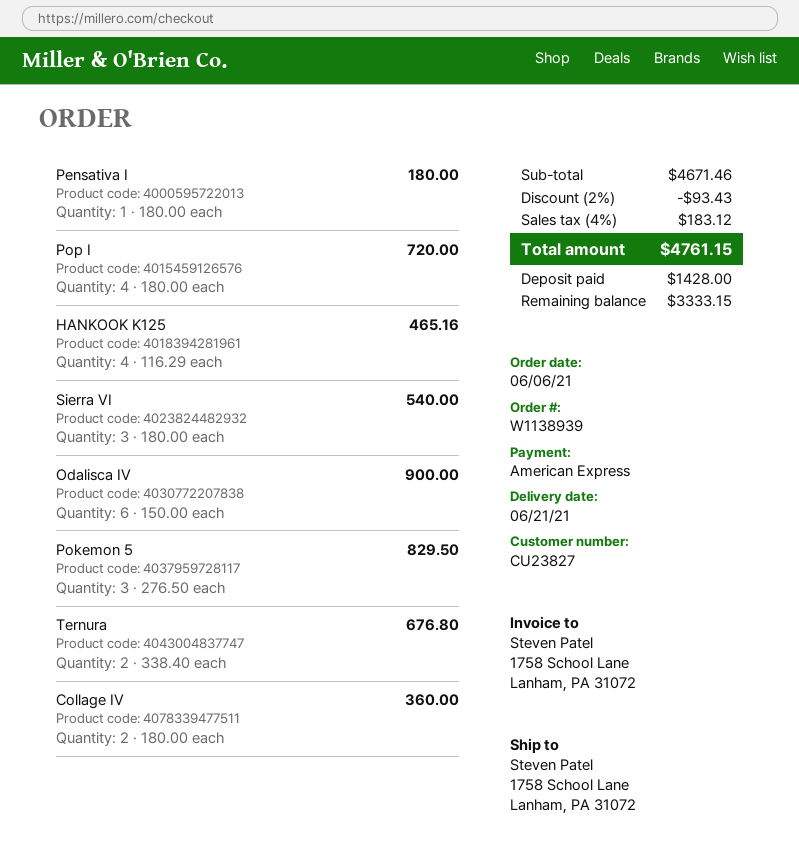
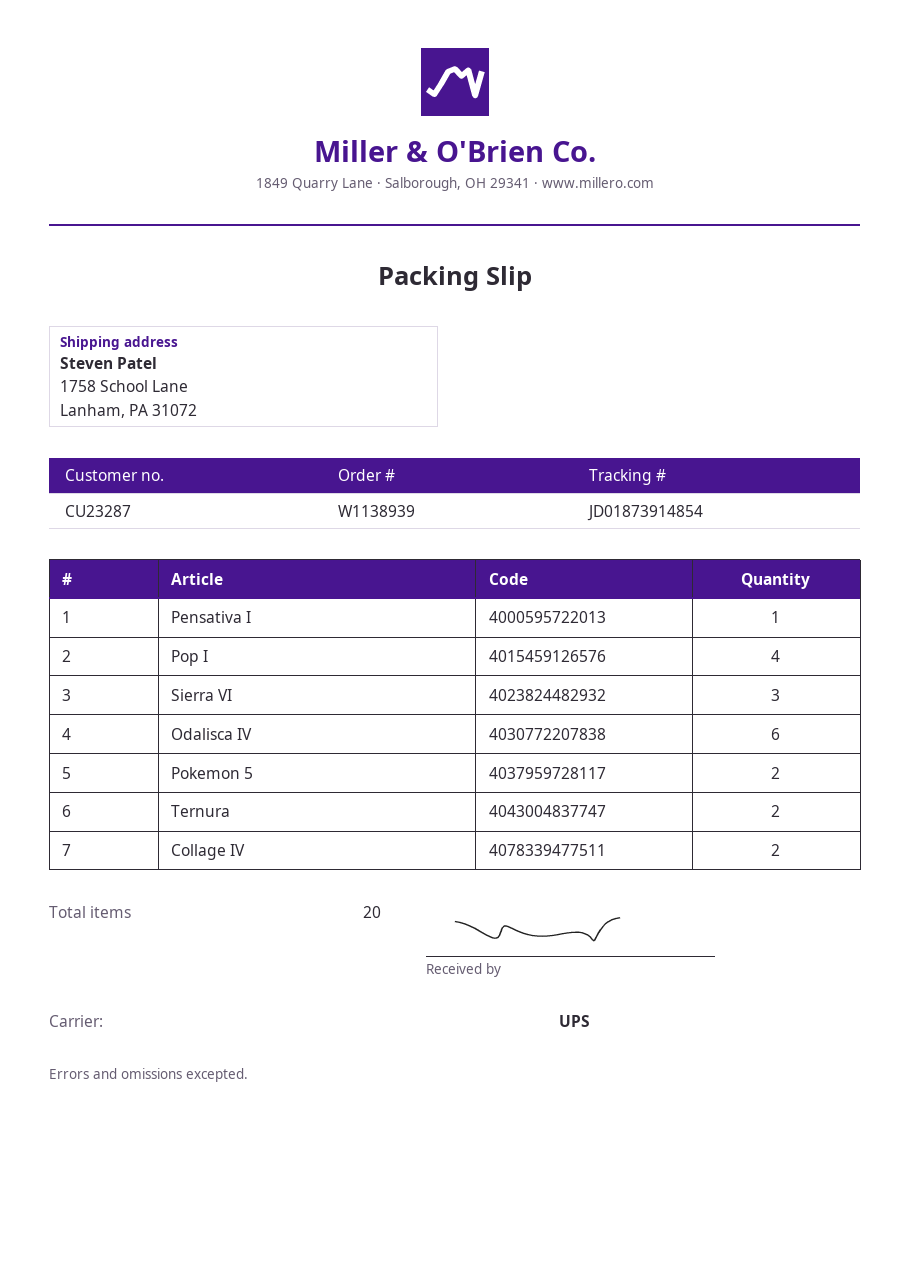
customer number: CU23827 -> CU23287
HANKOOK K125: 4 -> none
Pokemon 5: 3 -> 2

